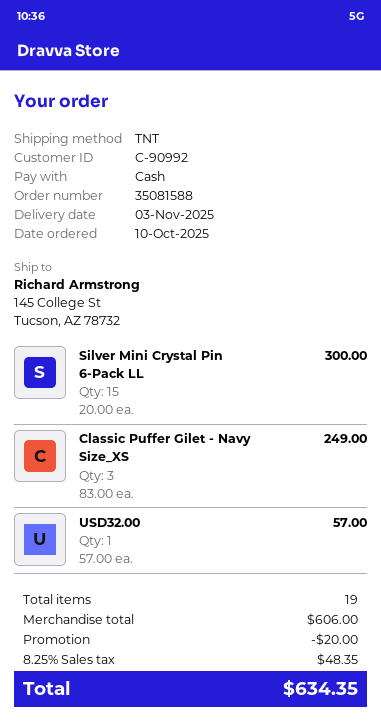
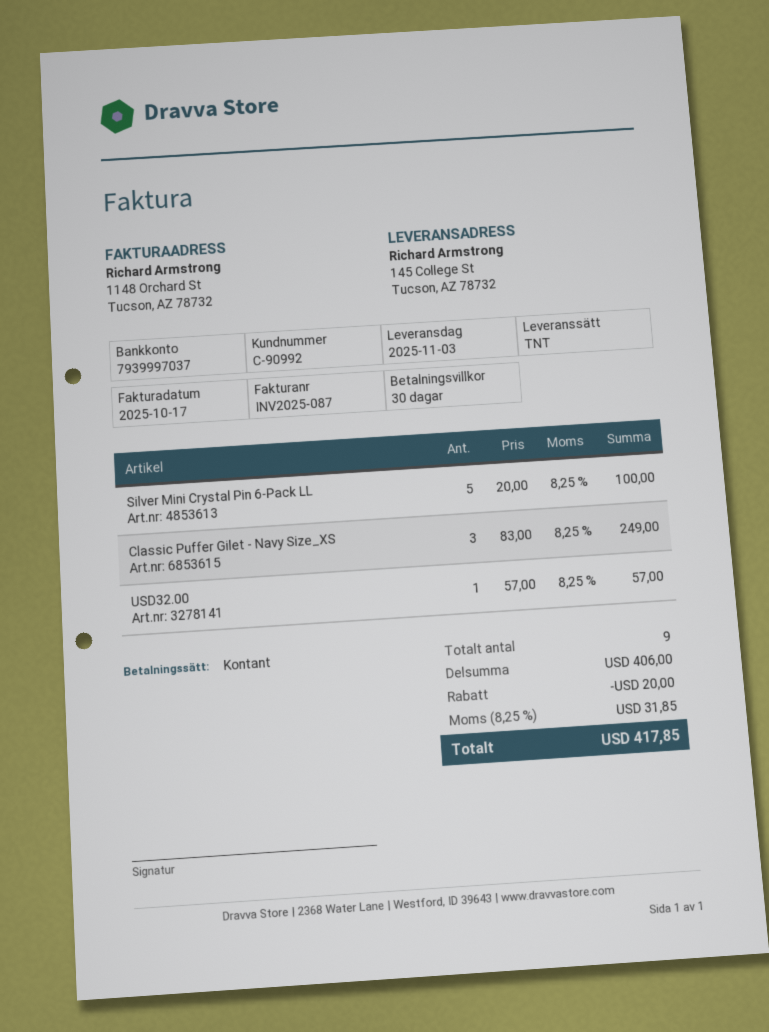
Silver Mini Crystal Pin 6-Pack LL: 15 x 20.00 = 300.00 -> 5 x 20.00 = 100.00
total quantity: 19 -> 9
subtotal: 606.00 -> 406.00
tax: 8.25% = 48.35 -> 8.25% = 31.85
total: 634.35 -> 417.85

